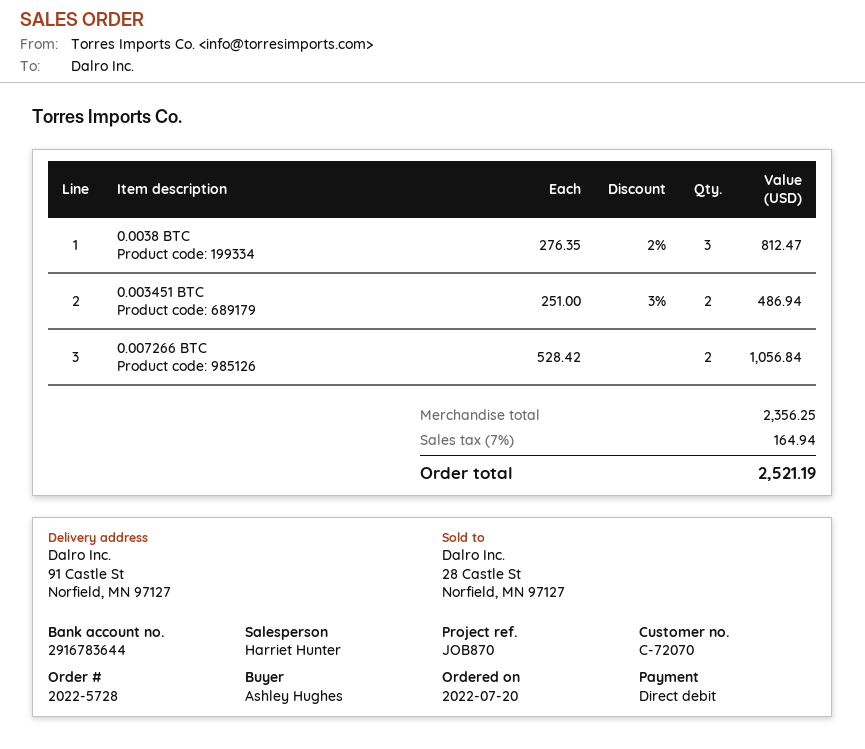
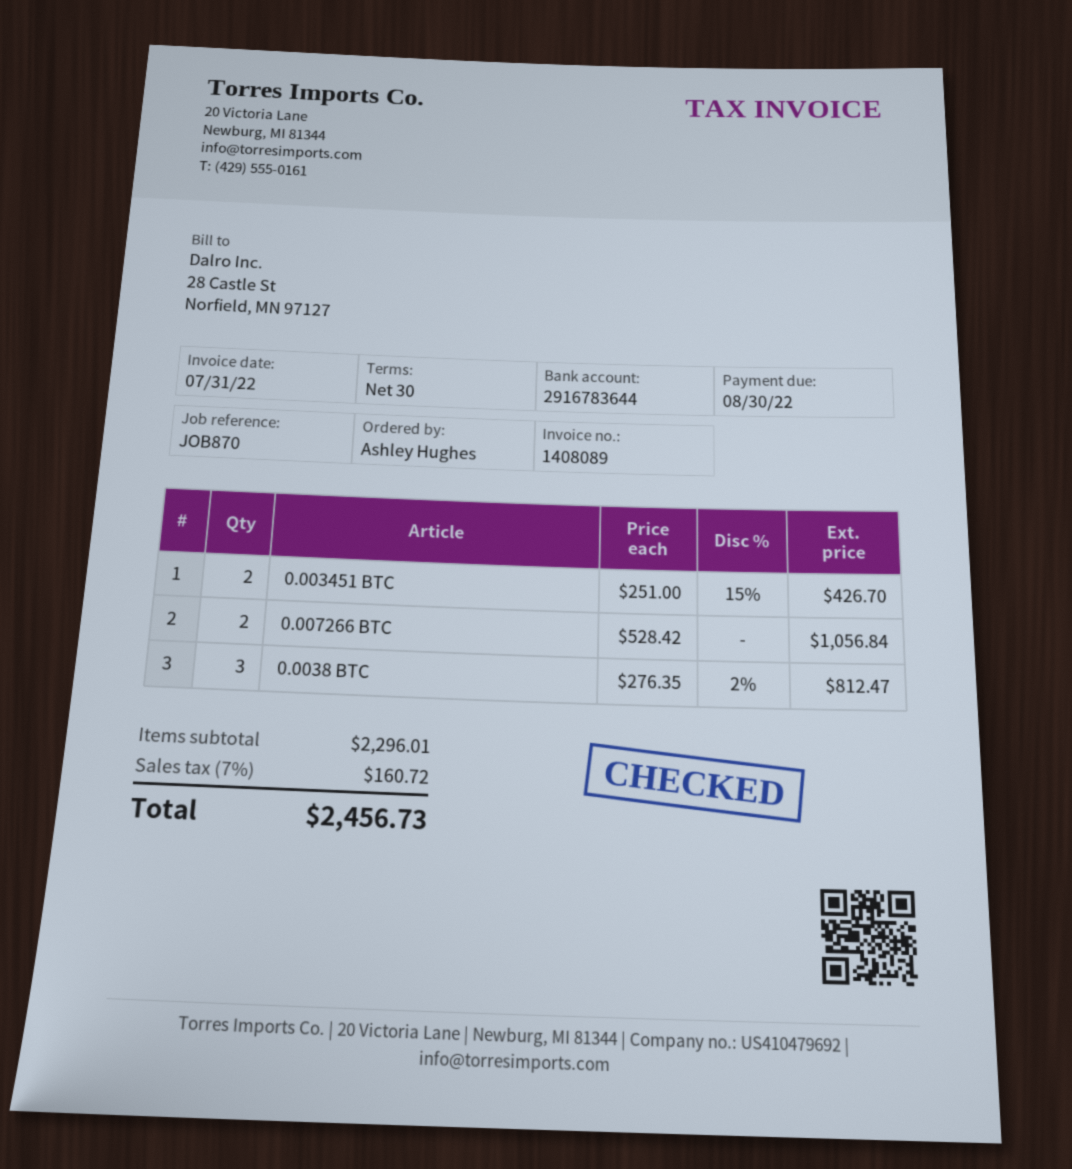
0.003451 BTC: 2 x 251.00 - 3% = 486.94 -> 2 x 251.00 - 15% = 426.70
subtotal: 2356.25 -> 2296.01
tax: 7% = 164.94 -> 7% = 160.72
total: 2521.19 -> 2456.73

